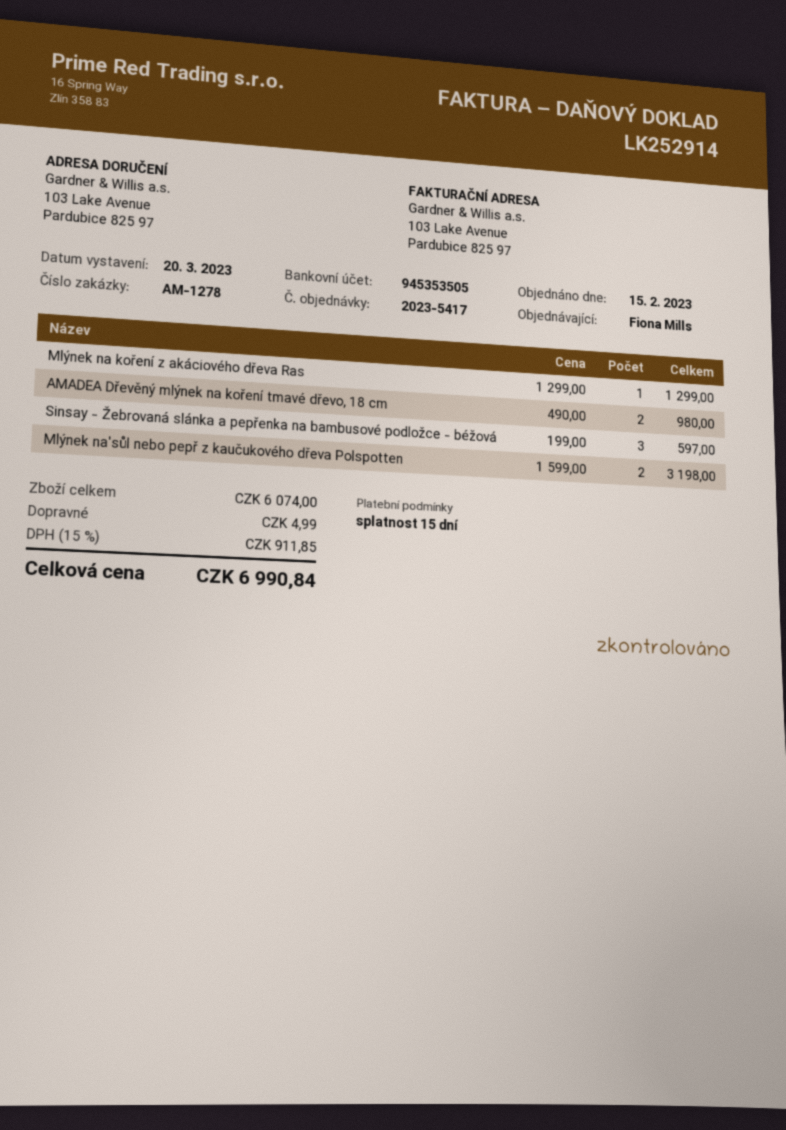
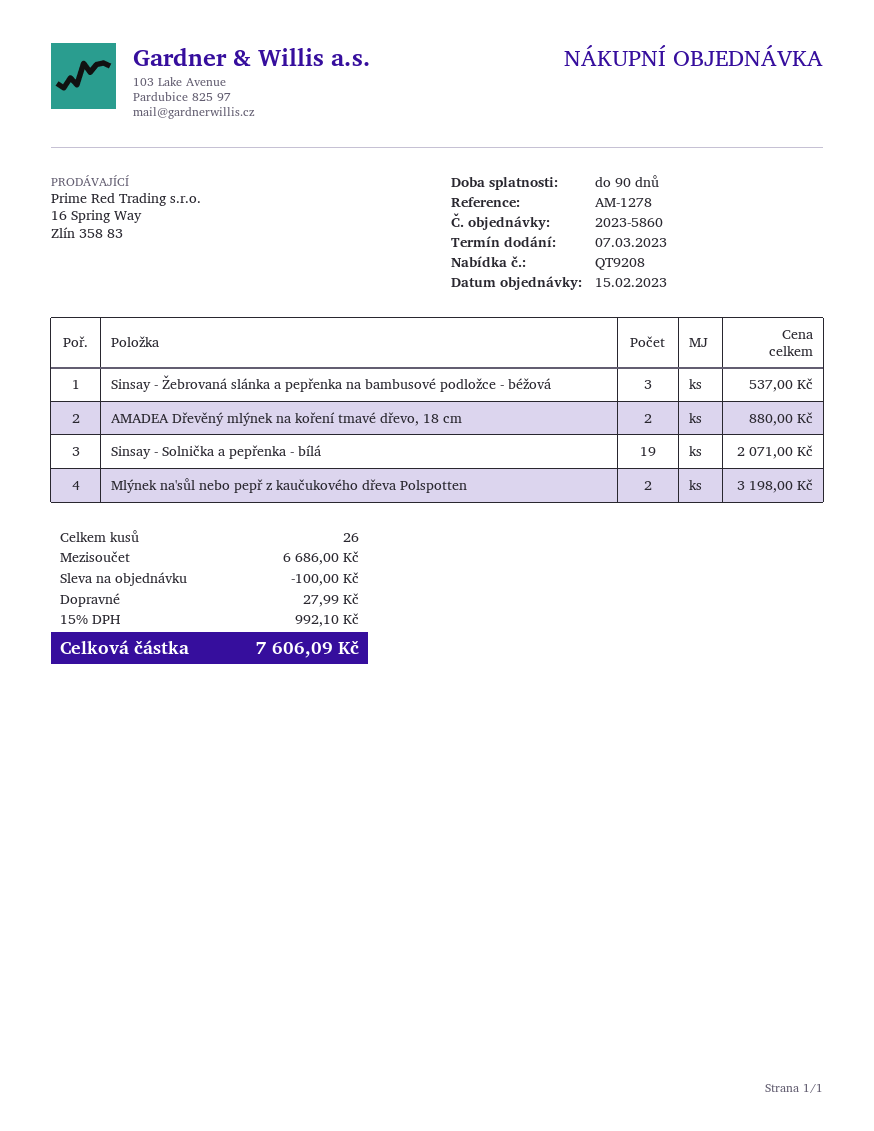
order number: 2023-5417 -> 2023-5860
payment terms: 15 days -> 90 days
Mlýnek na koření z akáciového dřeva Ras: 1 for 1299.00 -> none
AMADEA Dřevěný mlýnek na koření tmavé dřevo, 18 cm: 2 for 980.00 -> 2 for 880.00
Sinsay - Žebrovaná slánka a pepřenka na bambusové podložce - béžová: 3 for 597.00 -> 3 for 537.00
Sinsay - Solnička a pepřenka - bílá: none -> 19 for 2071.00
subtotal: 6074.00 -> 6686.00
discount: none -> 100.00
shipping: 4.99 -> 27.99
tax: 15% = 911.85 -> 15% = 992.10
total: 6990.84 -> 7606.09

